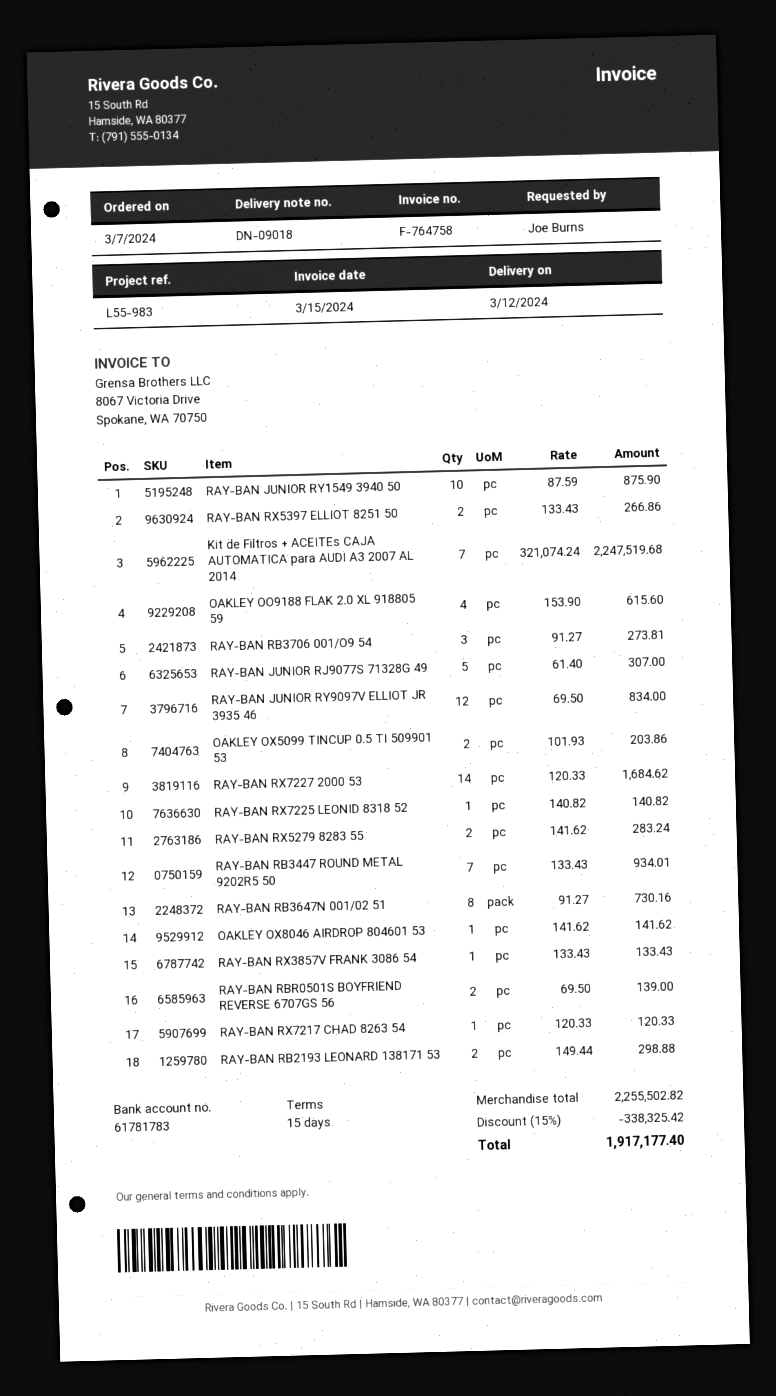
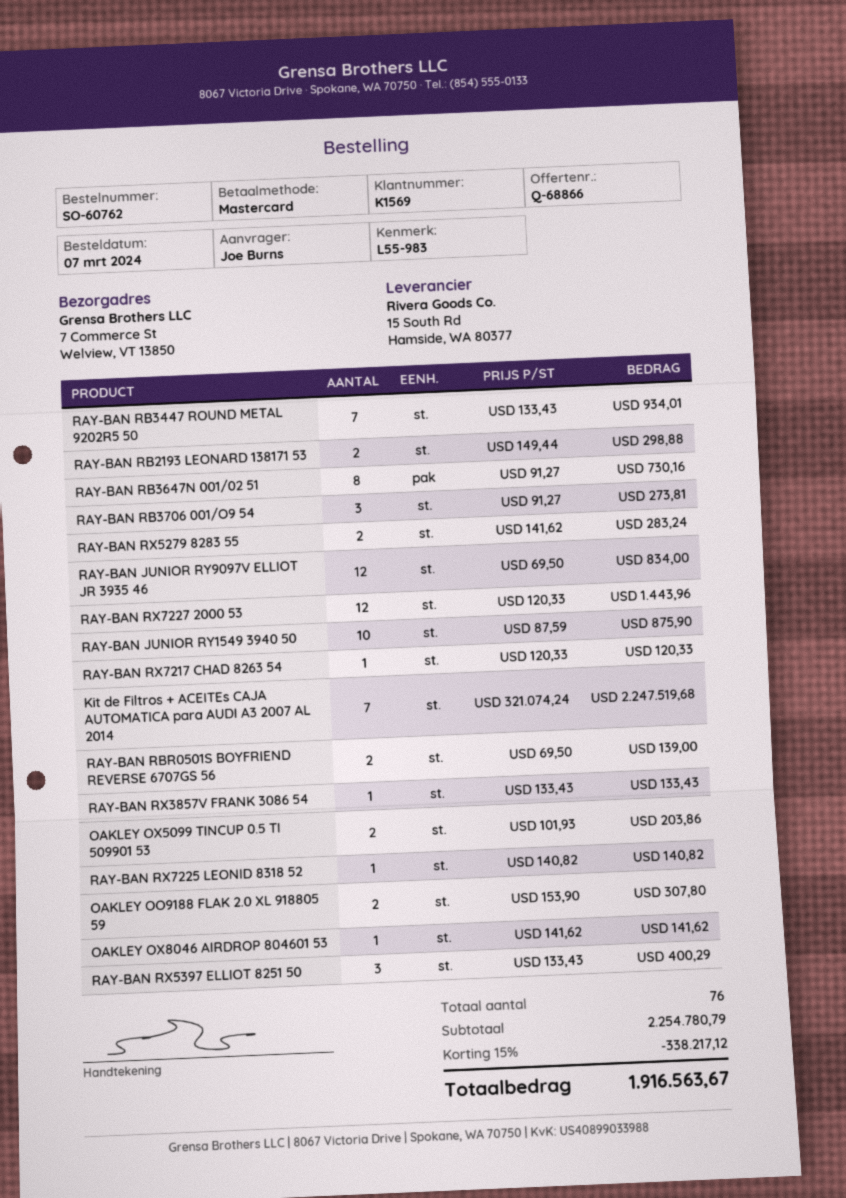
RAY-BAN RX5397 ELLIOT 8251 50: 2 x 133.43 = 266.86 -> 3 x 133.43 = 400.29
OAKLEY OO9188 FLAK 2.0 XL 918805 59: 4 x 153.90 = 615.60 -> 2 x 153.90 = 307.80
RAY-BAN JUNIOR RJ9077S 71328G 49: 5 x 61.40 = 307.00 -> none
RAY-BAN RX7227 2000 53: 14 x 120.33 = 1684.62 -> 12 x 120.33 = 1443.96
subtotal: 2255502.82 -> 2254780.79
discount: 15% = 338325.42 -> 15% = 338217.12
total: 1917177.40 -> 1916563.67

